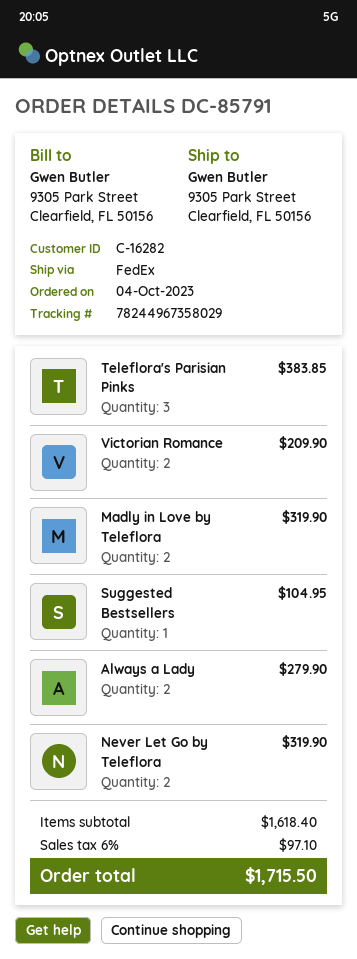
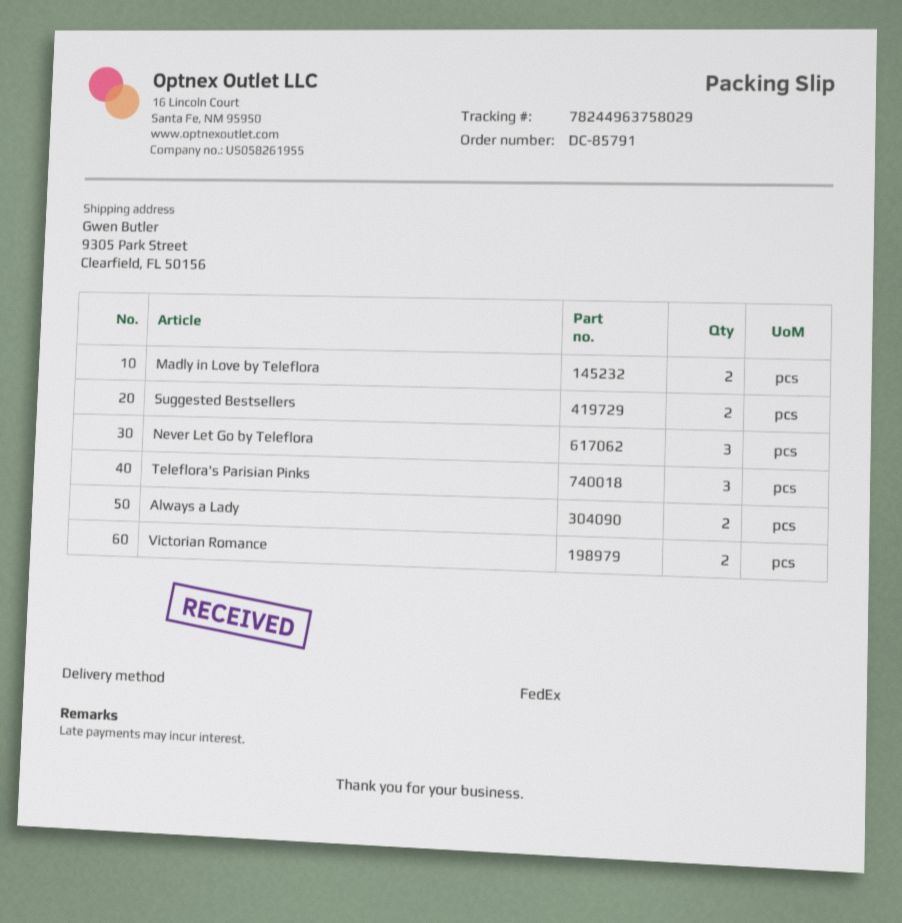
tracking number: 78244967358029 -> 78244963758029
Suggested Bestsellers: 1 -> 2
Never Let Go by Teleflora: 2 -> 3

